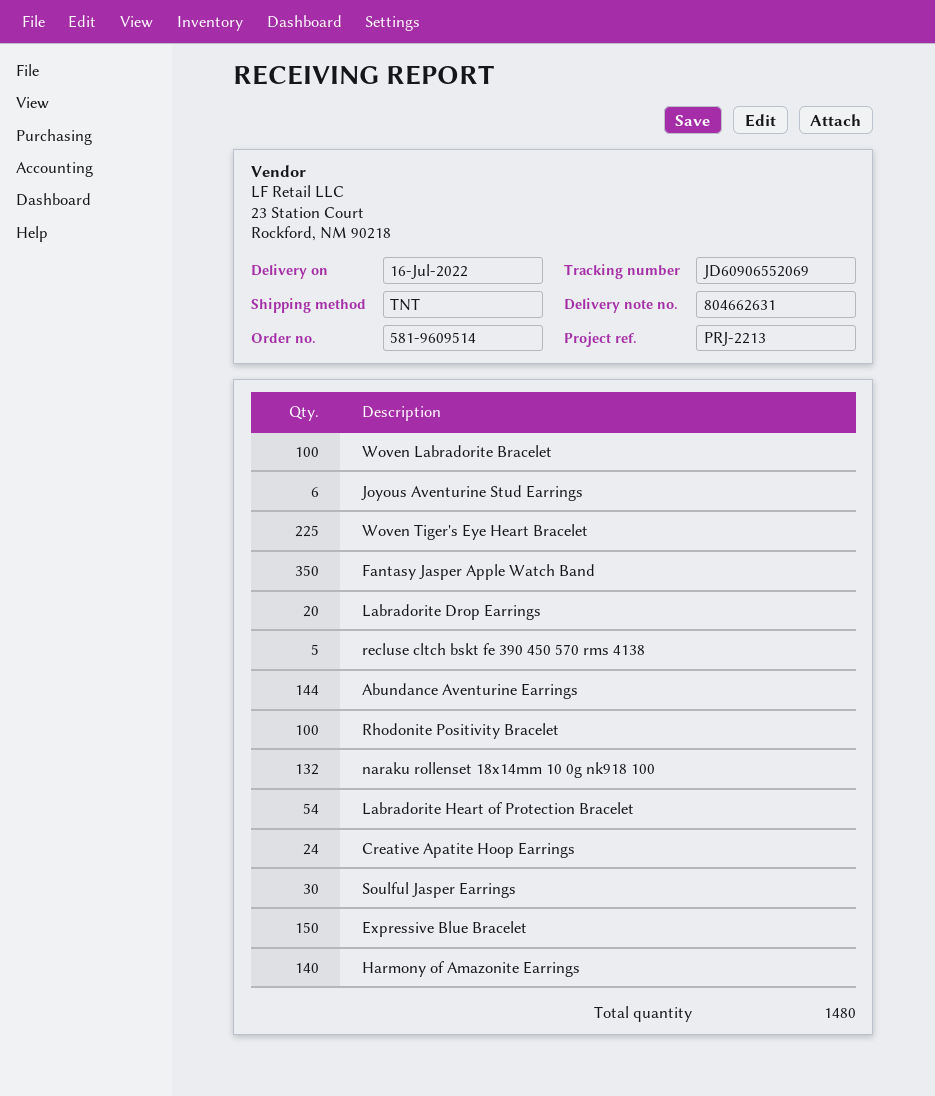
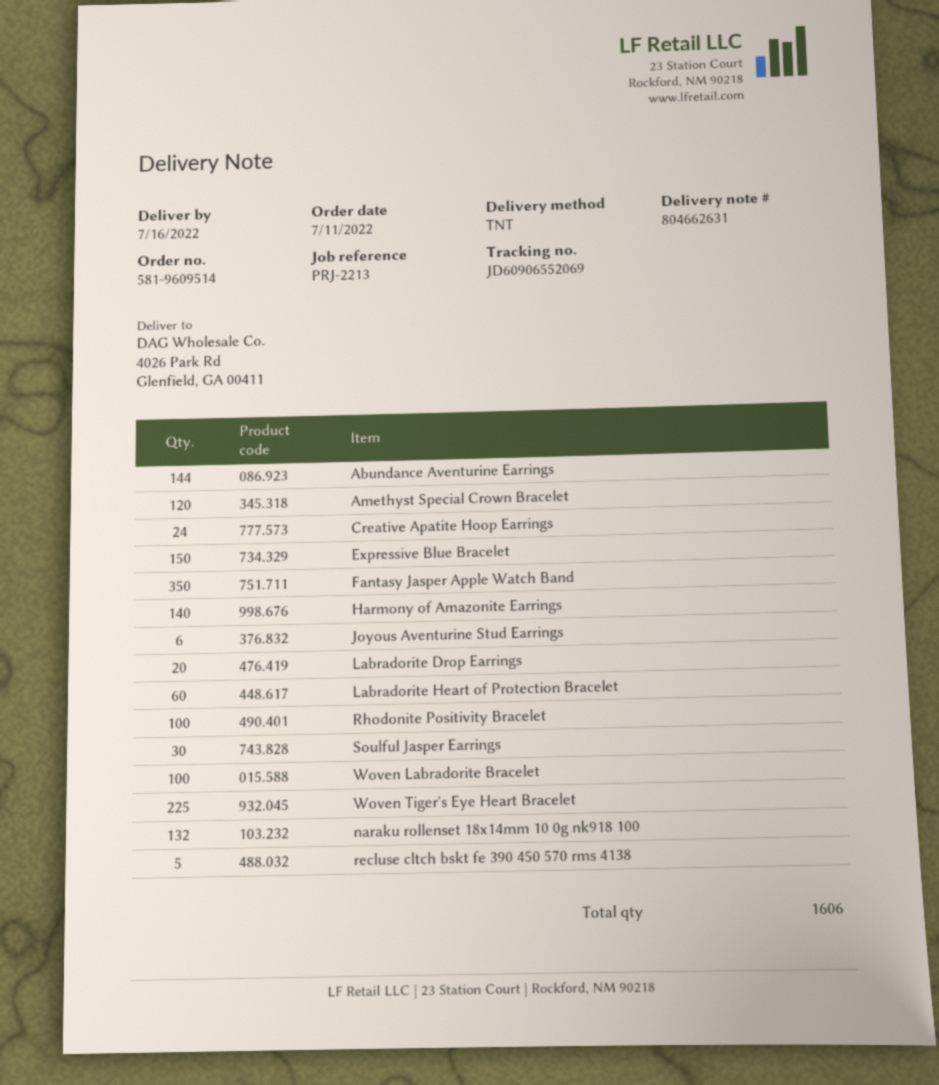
Labradorite Heart of Protection Bracelet: 54 -> 60
Amethyst Special Crown Bracelet: none -> 120
total quantity: 1480 -> 1606

